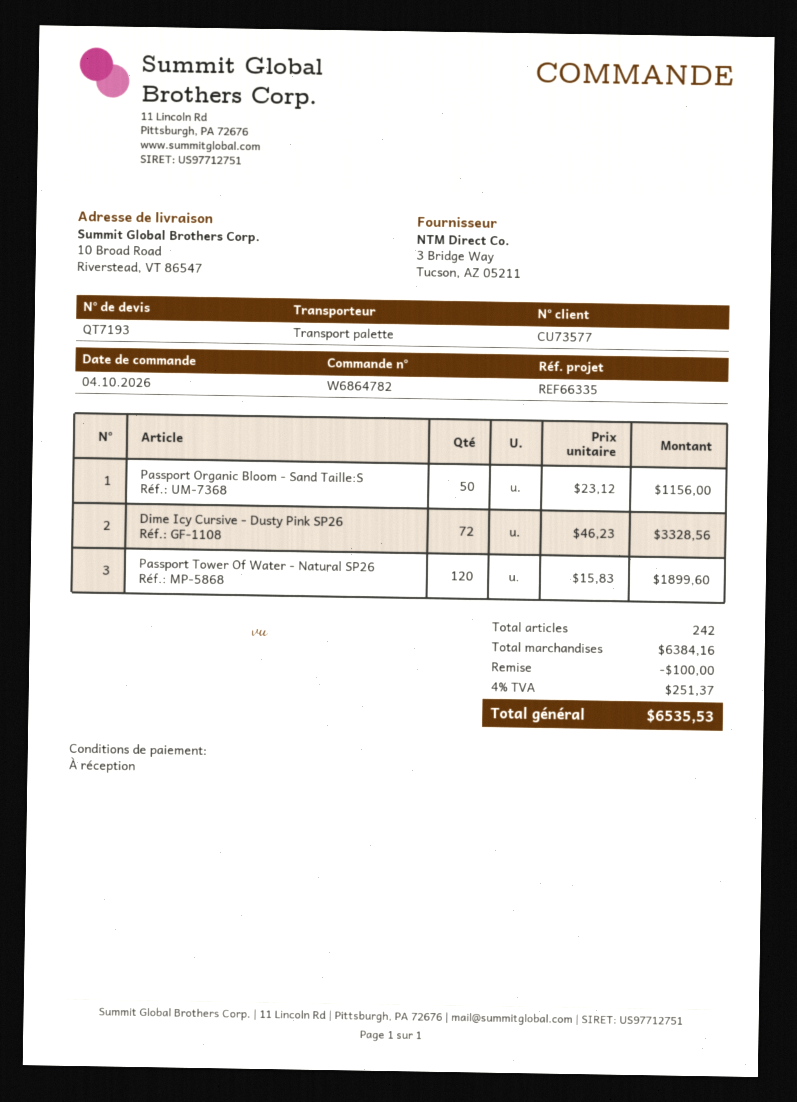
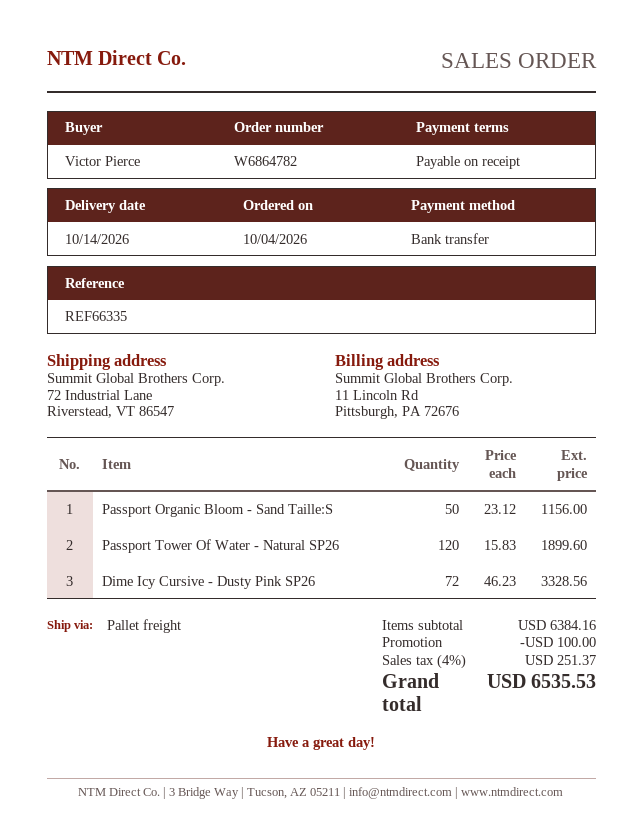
ship to: 10 Broad Road, Riverstead, VT 86547 -> 72 Industrial Lane, Riverstead, VT 86547

